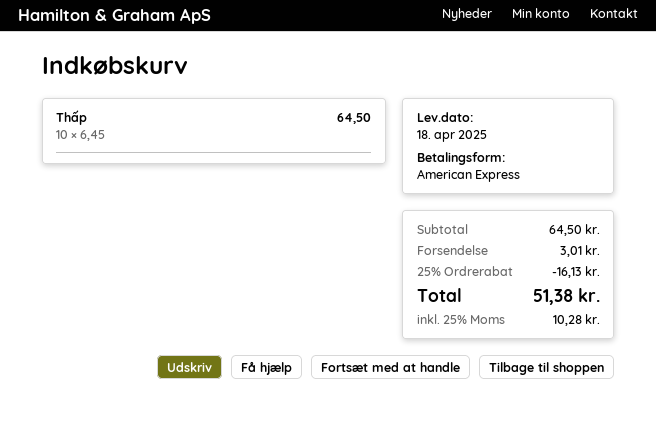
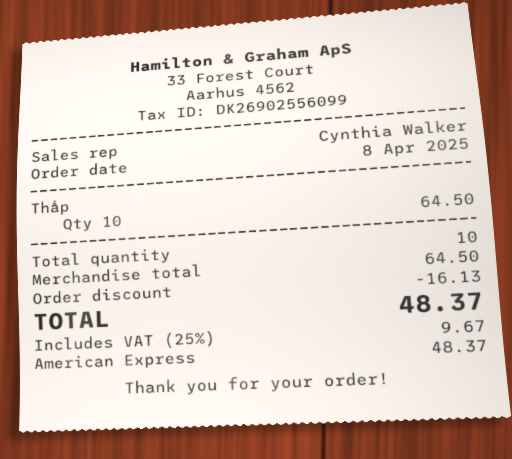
shipping: 3.01 -> none
tax: 25% = 10.28 -> 25% = 9.67
total: 51.38 -> 48.37

